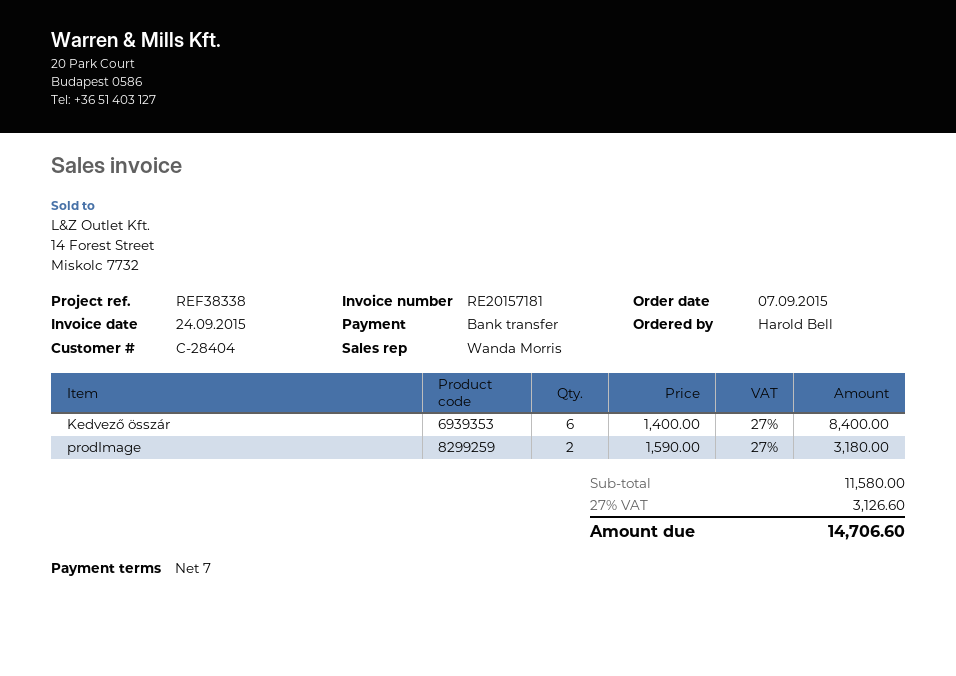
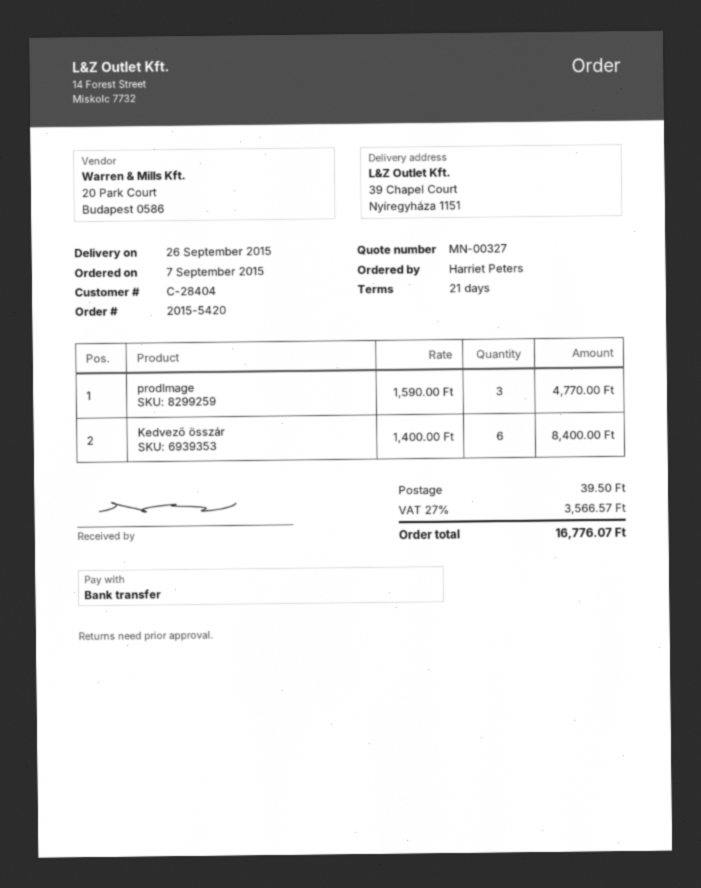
payment terms: 7 days -> 21 days
ordered by: Harold Bell -> Harriet Peters
prodImage: 2 x 1590.00 = 3180.00 -> 3 x 1590.00 = 4770.00
shipping: none -> 39.50
tax: 27% = 3126.60 -> 27% = 3566.57
total: 14706.60 -> 16776.07

